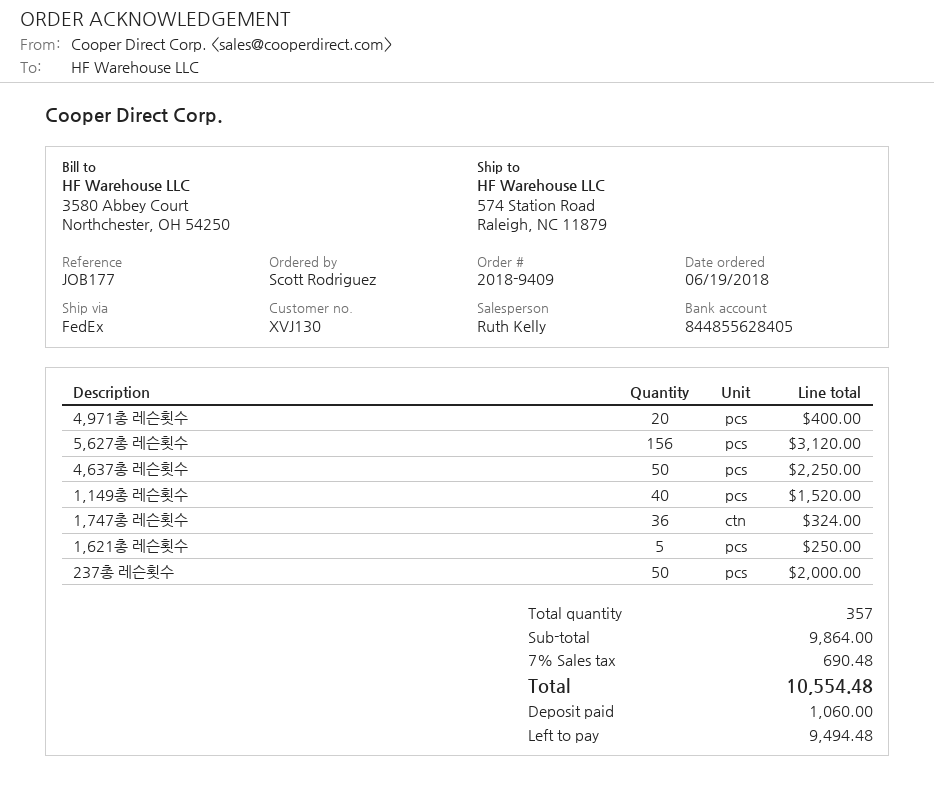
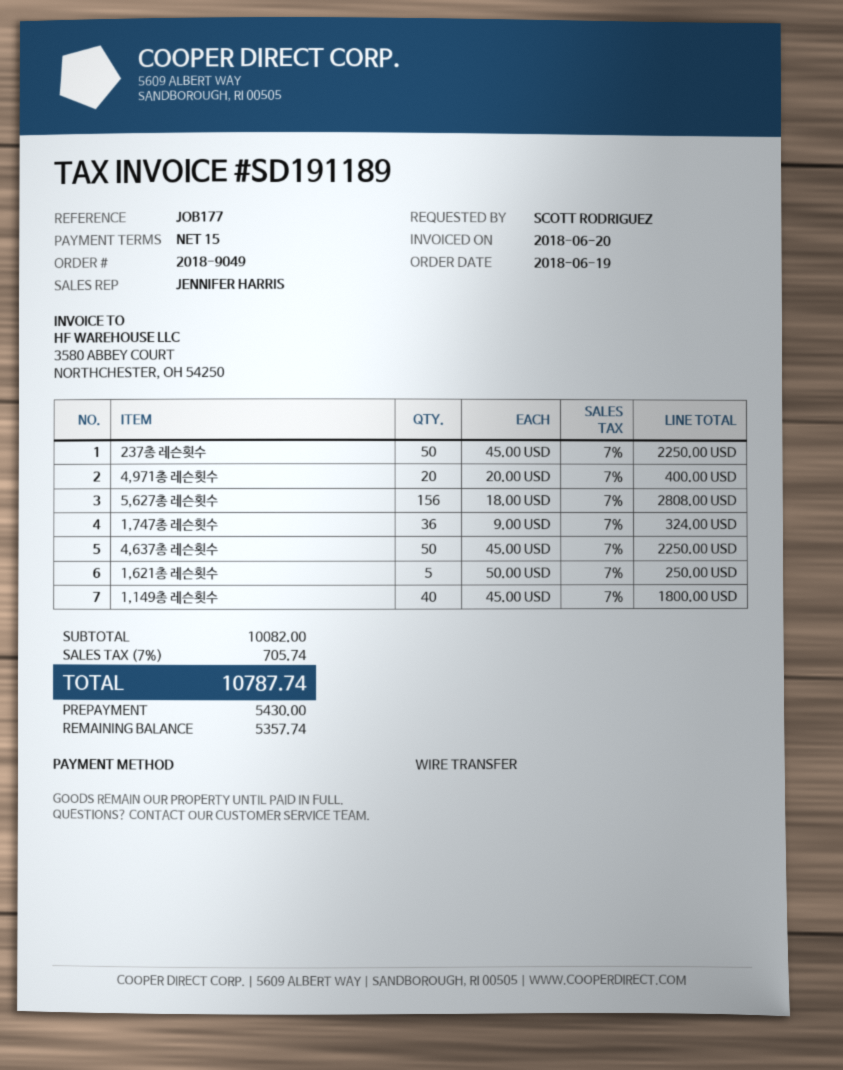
order number: 2018-9409 -> 2018-9049
sales rep: Ruth Kelly -> JENNIFER HARRIS
5,627총 레슨횟수: 156 for 3120.00 -> 156 for 2808.00
1,149총 레슨횟수: 40 for 1520.00 -> 40 for 1800.00
237총 레슨횟수: 50 for 2000.00 -> 50 for 2250.00
subtotal: 9864.00 -> 10082.00
tax: 7% = 690.48 -> 7% = 705.74
total: 10554.48 -> 10787.74
deposit: 1060.00 -> 5430.00
balance: 9494.48 -> 5357.74

